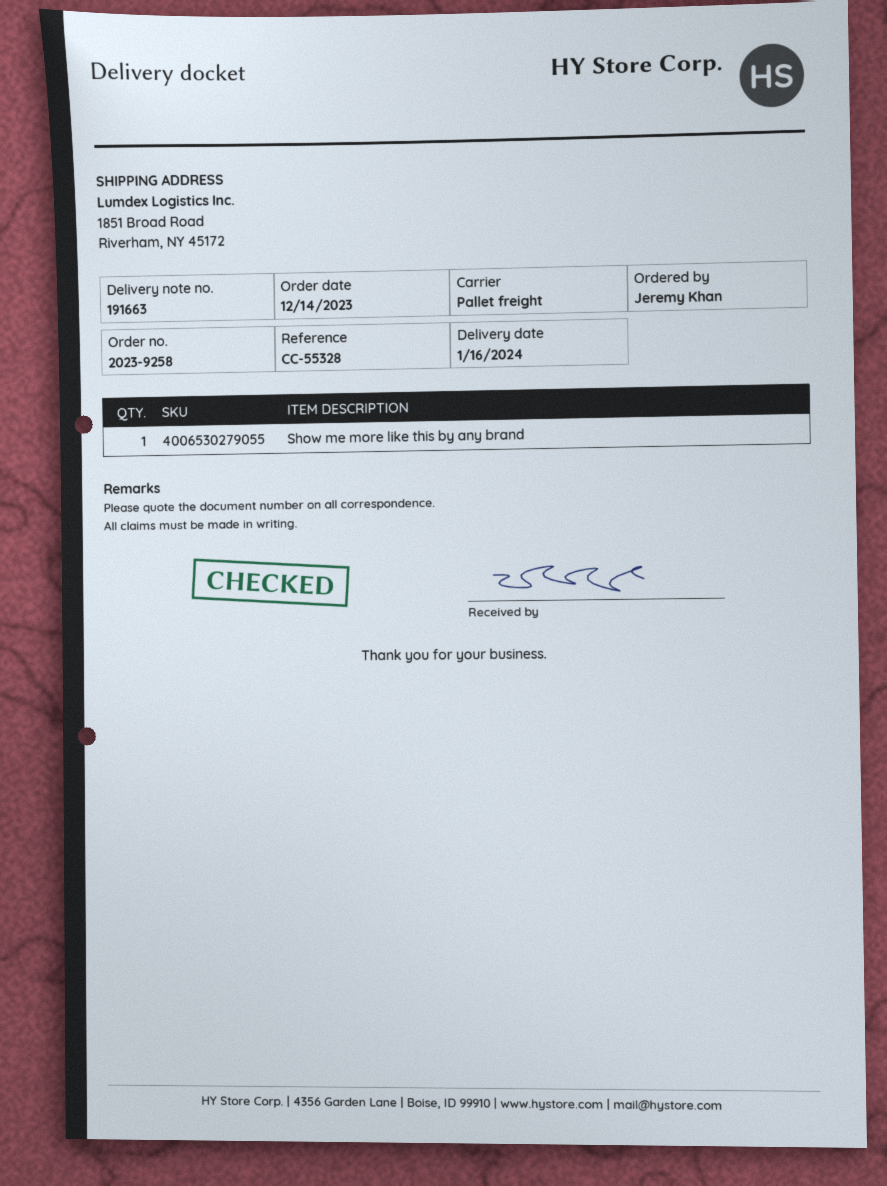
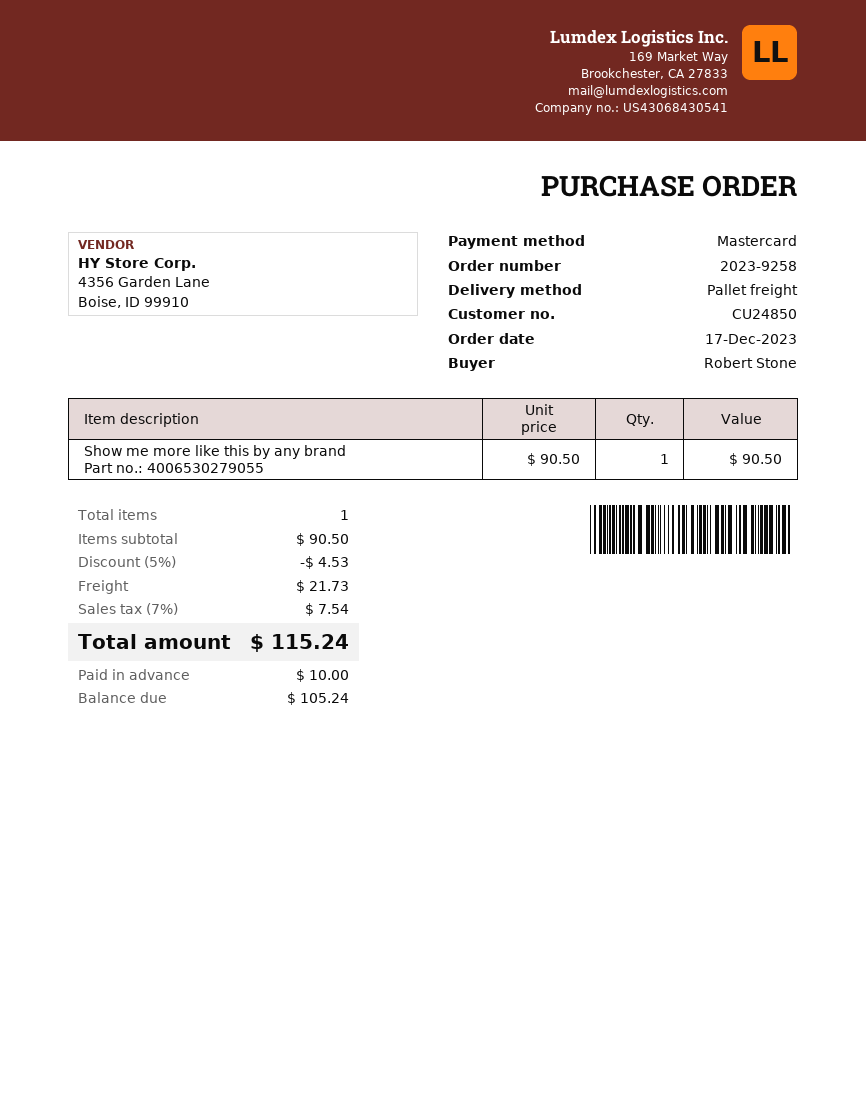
order date: 2023-12-14 -> 2023-12-17
ordered by: Jeremy Khan -> Robert Stone

